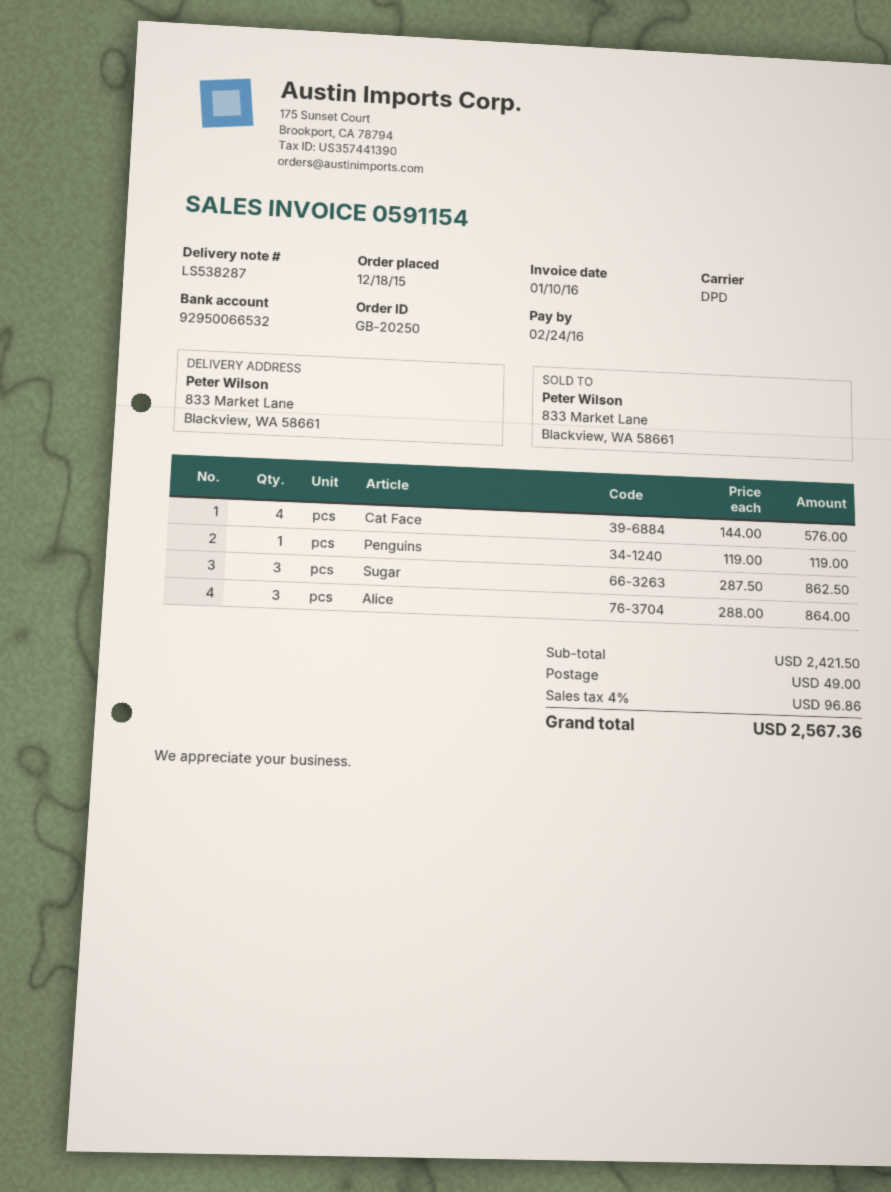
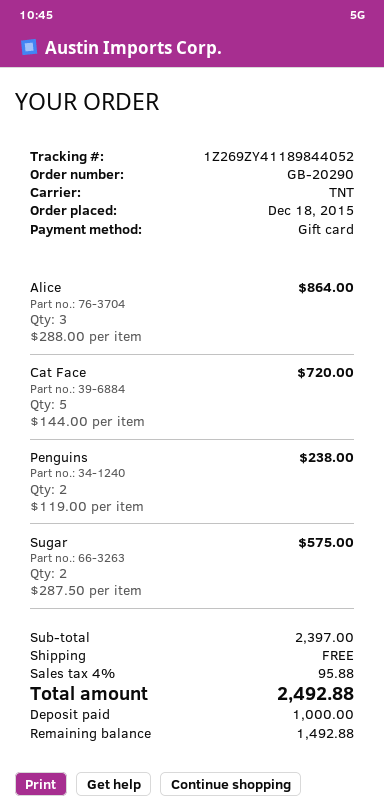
order number: GB-20250 -> GB-20290
shipping method: DPD -> TNT
Cat Face: 4 x 144.00 = 576.00 -> 5 x 144.00 = 720.00
Penguins: 1 x 119.00 = 119.00 -> 2 x 119.00 = 238.00
Sugar: 3 x 287.50 = 862.50 -> 2 x 287.50 = 575.00
subtotal: 2421.50 -> 2397.00
shipping: 49.00 -> 0.00
tax: 4% = 96.86 -> 4% = 95.88
total: 2567.36 -> 2492.88

